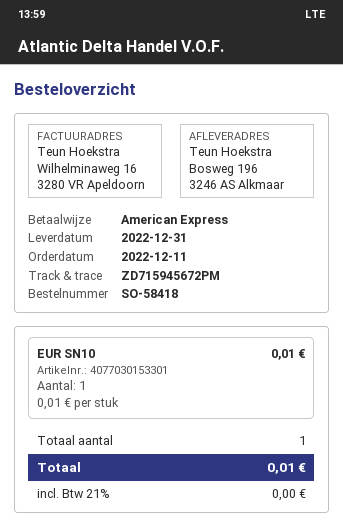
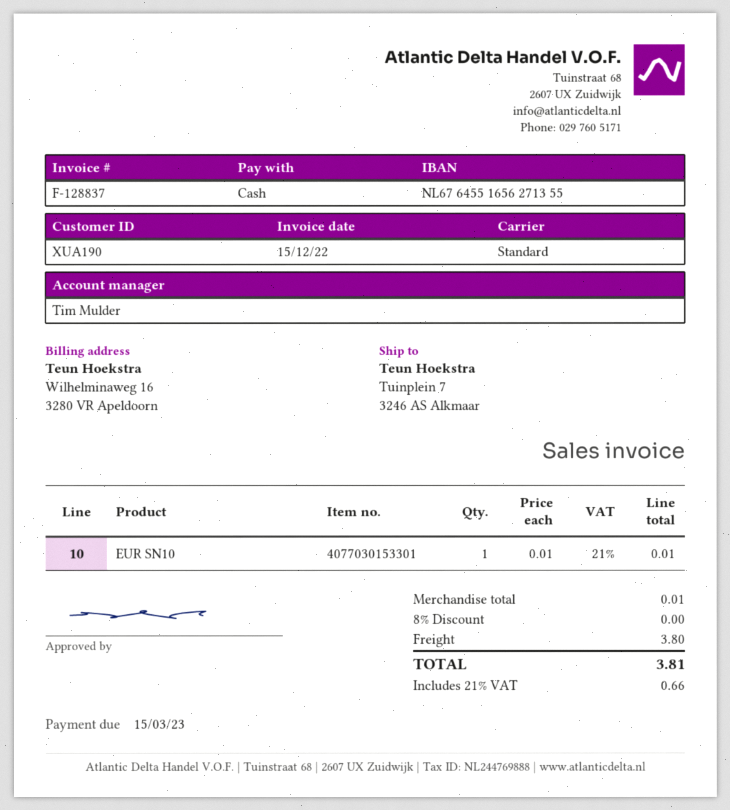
payment method: American Express -> cash
ship to: Bosweg 196, 3246 AS Alkmaar -> Tuinplein 7, 3246 AS Alkmaar
discount: none -> 8% = 0.00
shipping: none -> 3.80
tax: 21% = 0.00 -> 21% = 0.66
total: 0.01 -> 3.81

